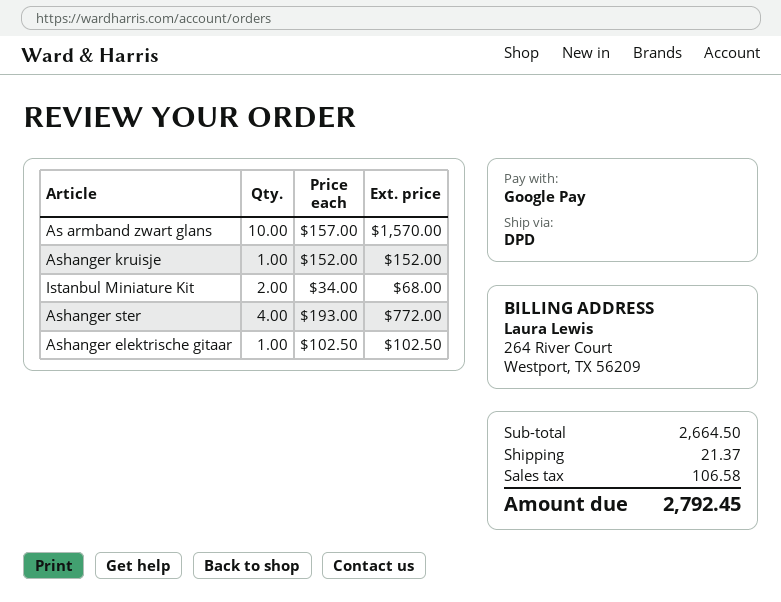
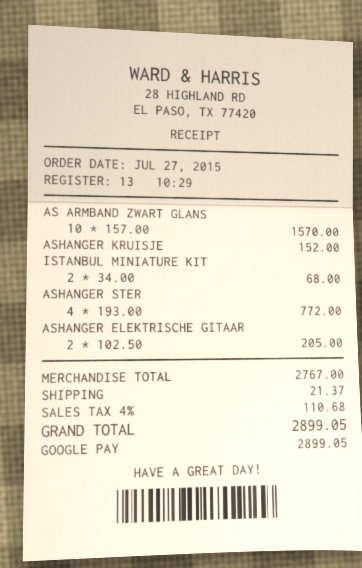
Ashanger elektrische gitaar: 1 x 102.50 = 102.50 -> 2 x 102.50 = 205.00
subtotal: 2664.50 -> 2767.00
tax: 106.58 -> 110.68
total: 2792.45 -> 2899.05

